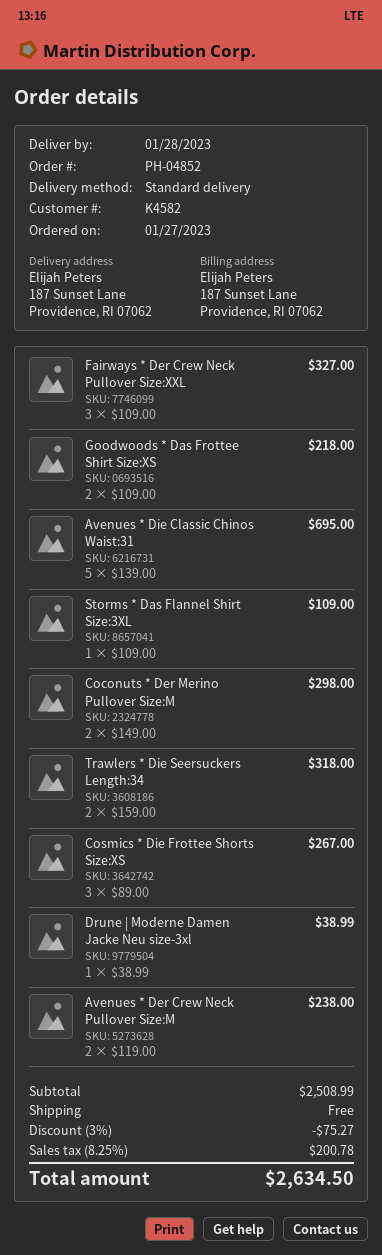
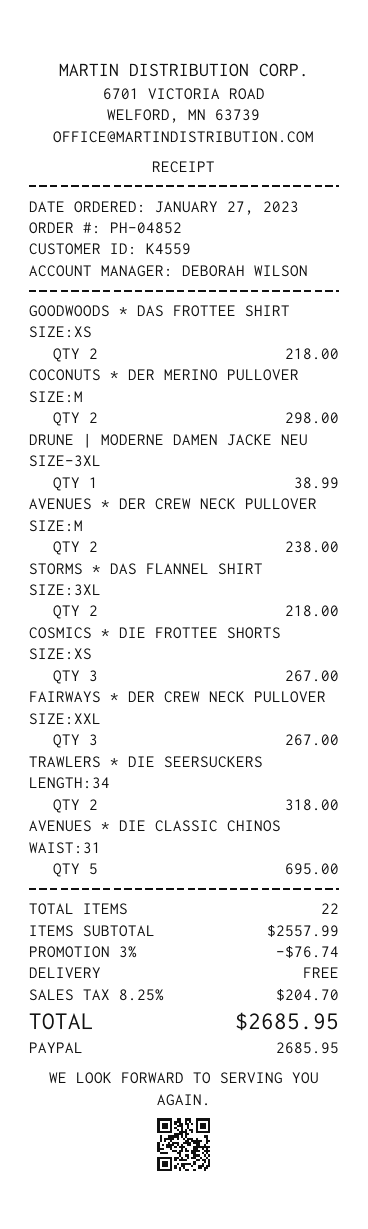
customer number: K4582 -> K4559
Fairways * Der Crew Neck Pullover Size:XXL: 3 for 327.00 -> 3 for 267.00
Storms * Das Flannel Shirt Size:3XL: 1 for 109.00 -> 2 for 218.00
subtotal: 2508.99 -> 2557.99
discount: 3% = 75.27 -> 3% = 76.74
tax: 8.25% = 200.78 -> 8.25% = 204.70
total: 2634.50 -> 2685.95

